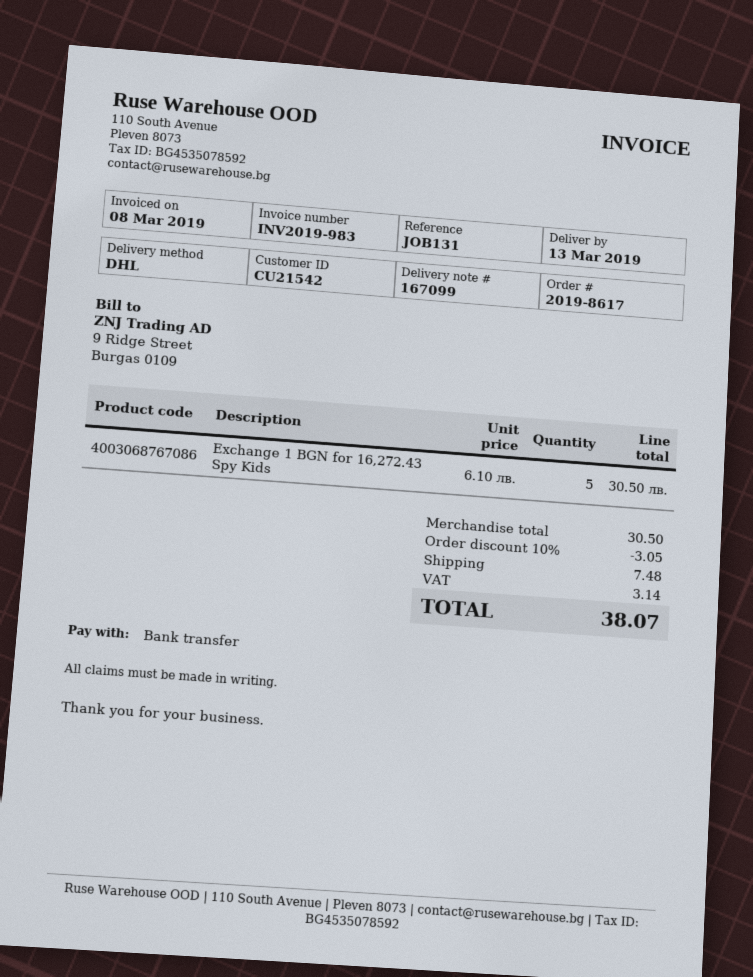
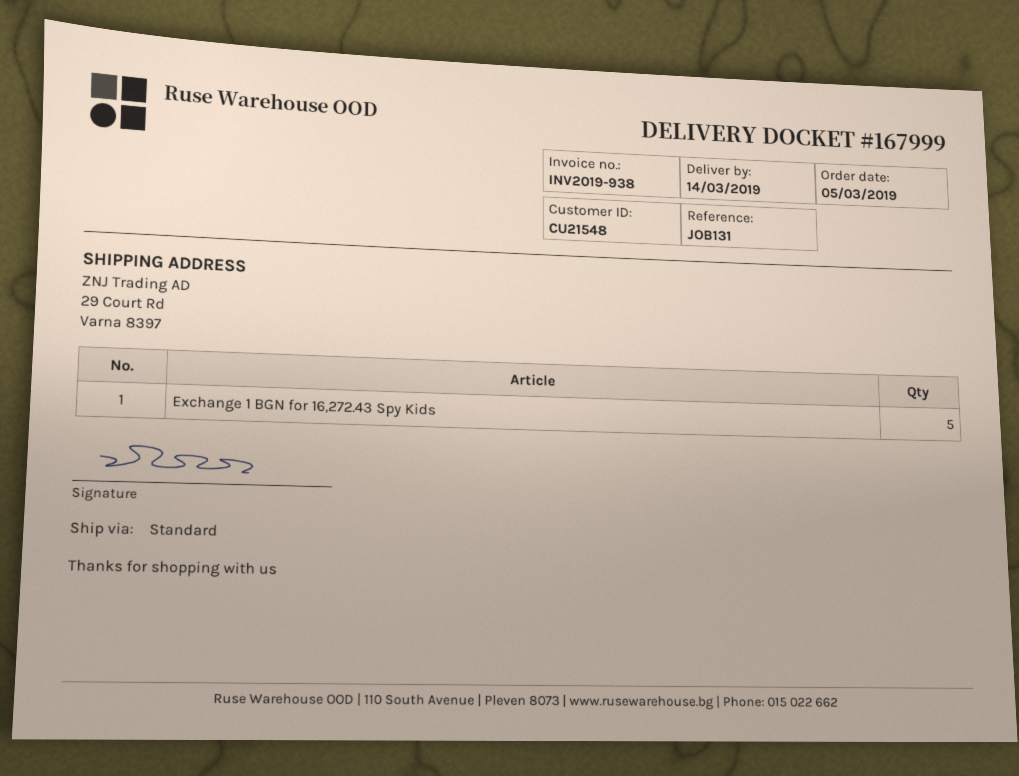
delivery note number: 167099 -> 167999
delivery date: 2019-03-13 -> 2019-03-14
invoice number: INV2019-983 -> INV2019-938
customer number: CU21542 -> CU21548
shipping method: DHL -> standard

